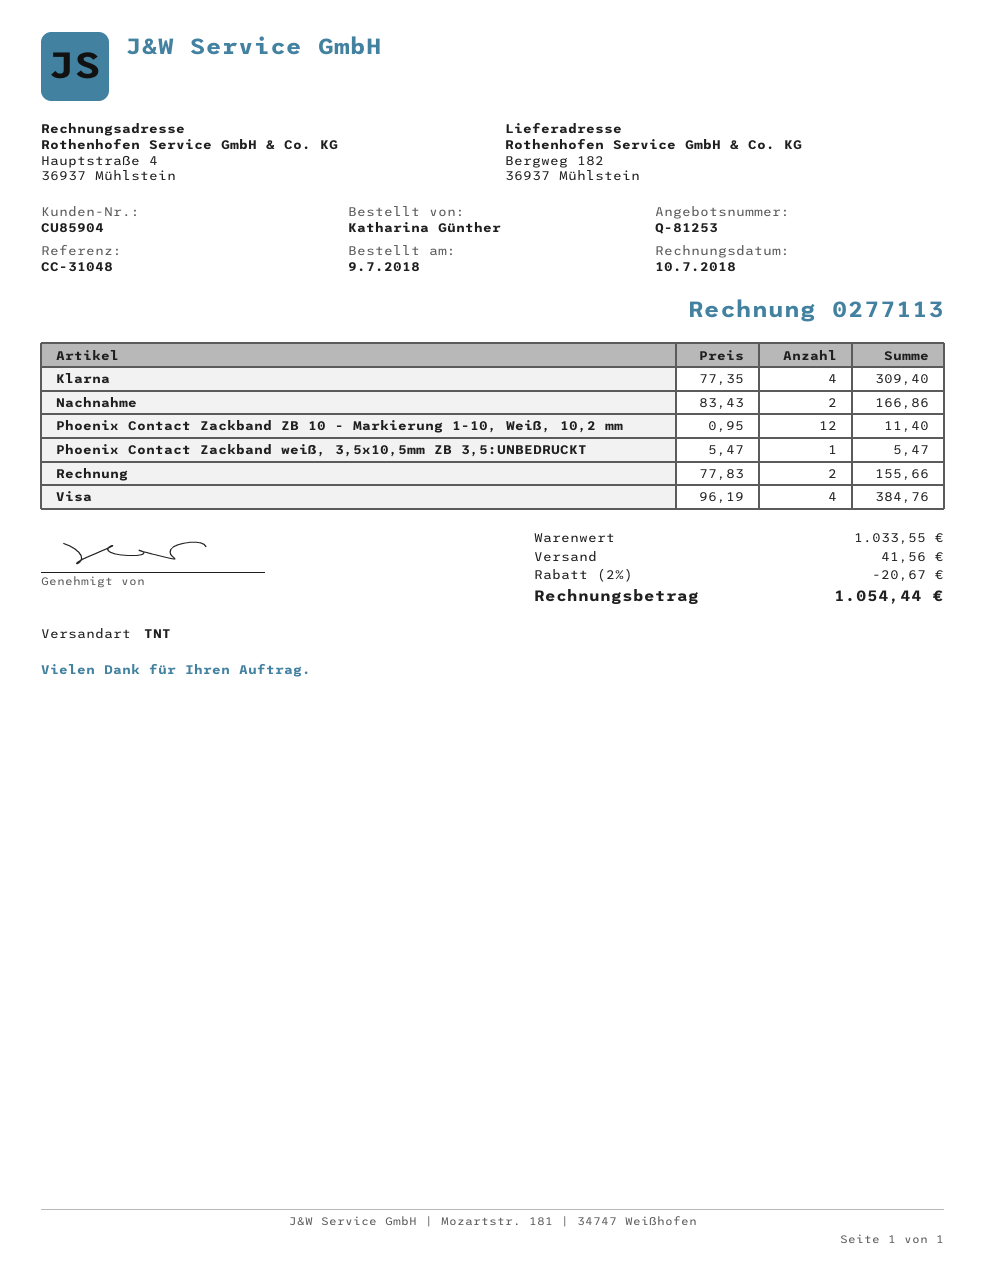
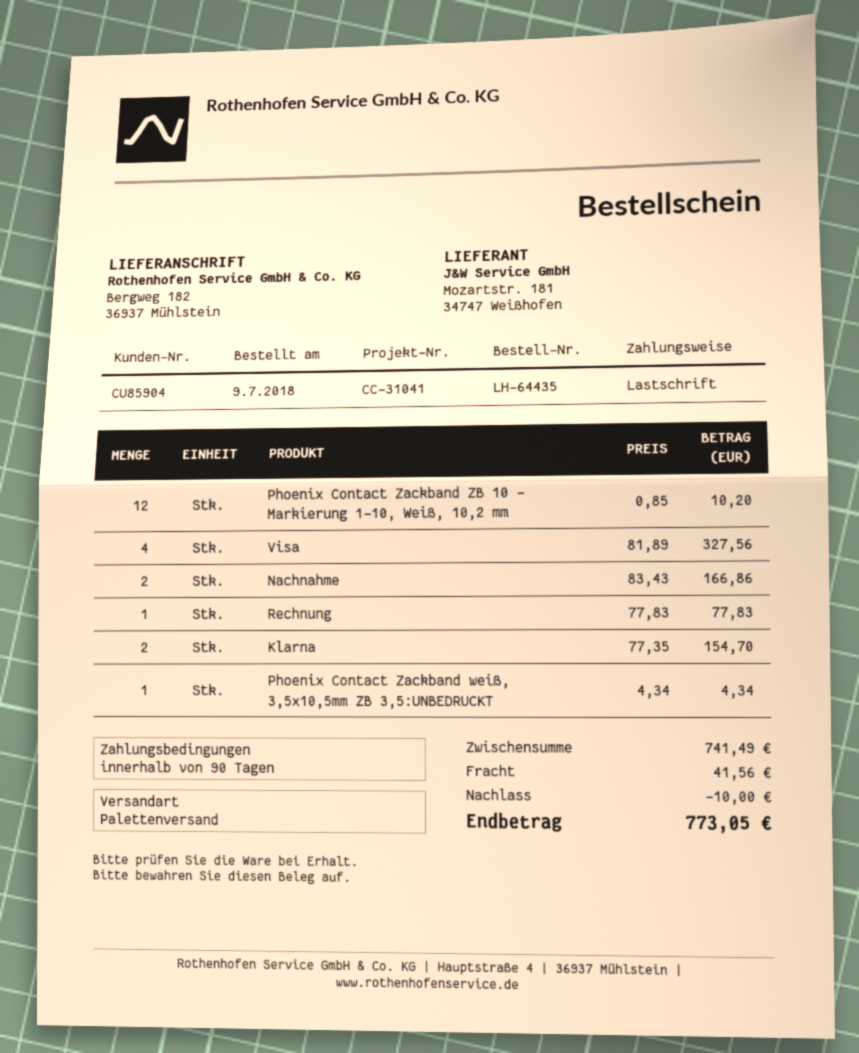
reference: CC-31048 -> CC-31041
shipping method: TNT -> pallet freight
Klarna: 4 x 77.35 = 309.40 -> 2 x 77.35 = 154.70
Phoenix Contact Zackband ZB 10 - Markierung 1-10, Weiß, 10,2 mm: 12 x 0.95 = 11.40 -> 12 x 0.85 = 10.20
Phoenix Contact Zackband weiß, 3,5x10,5mm ZB 3,5:UNBEDRUCKT: 1 x 5.47 = 5.47 -> 1 x 4.34 = 4.34
Rechnung: 2 x 77.83 = 155.66 -> 1 x 77.83 = 77.83
Visa: 4 x 96.19 = 384.76 -> 4 x 81.89 = 327.56
subtotal: 1033.55 -> 741.49
discount: 20.67 -> 10.00
total: 1054.44 -> 773.05

